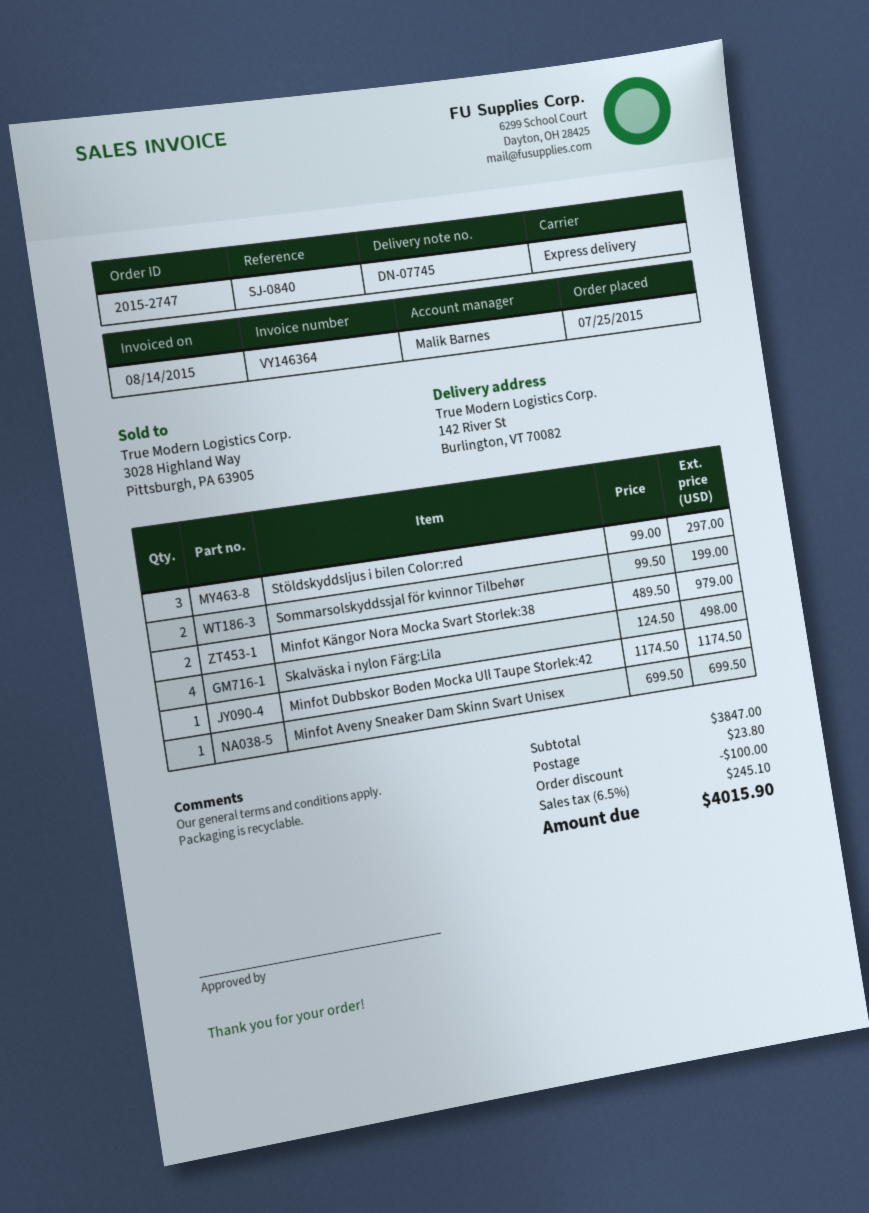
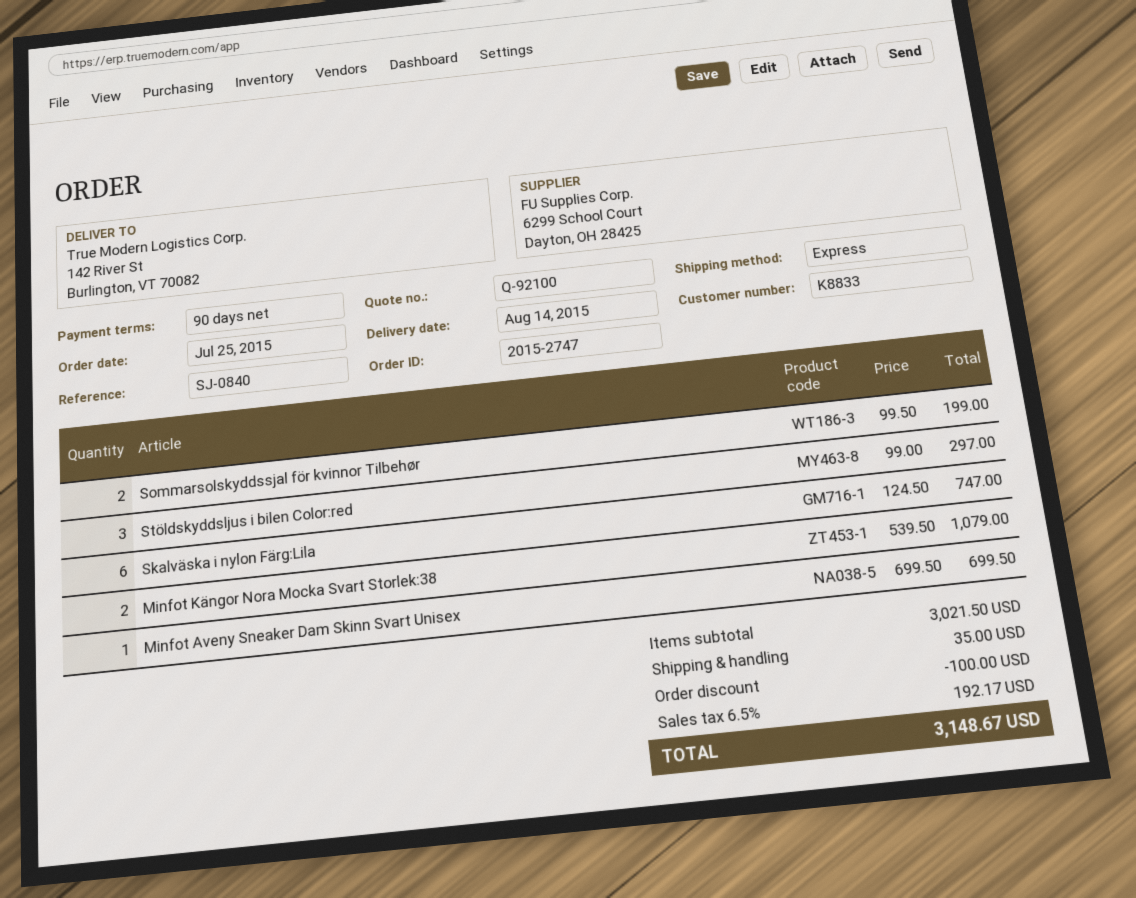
Minfot Kängor Nora Mocka Svart Storlek:38: 2 x 489.50 = 979.00 -> 2 x 539.50 = 1079.00
Skalväska i nylon Färg:Lila: 4 x 124.50 = 498.00 -> 6 x 124.50 = 747.00
Minfot Dubbskor Boden Mocka Ull Taupe Storlek:42: 1 x 1174.50 = 1174.50 -> none
subtotal: 3847.00 -> 3021.50
shipping: 23.80 -> 35.00
tax: 6.5% = 245.10 -> 6.5% = 192.17
total: 4015.90 -> 3148.67

